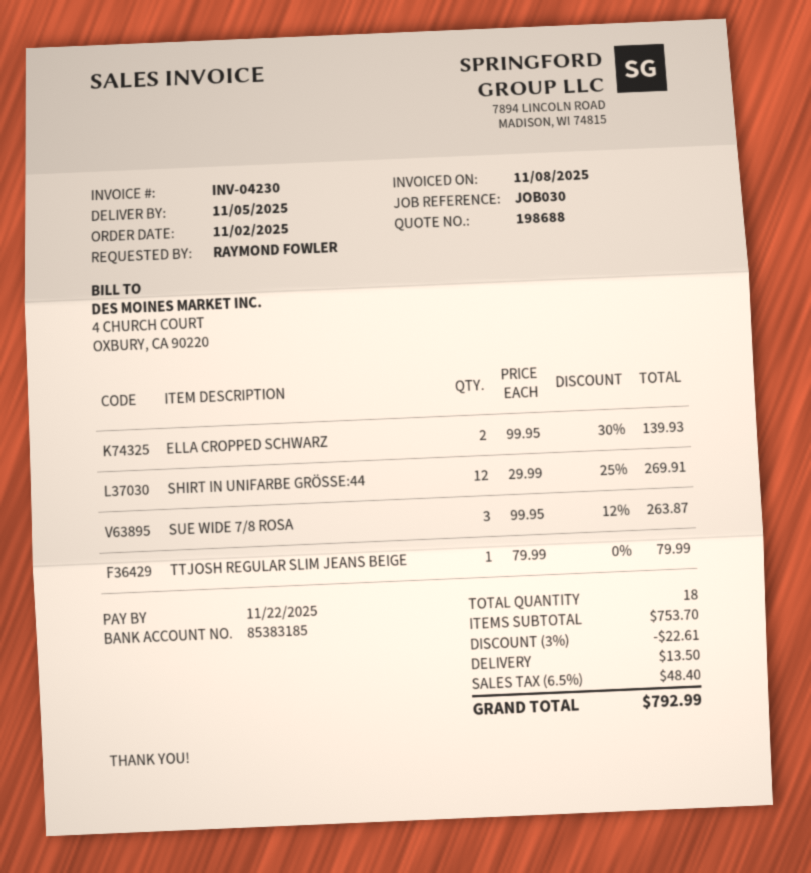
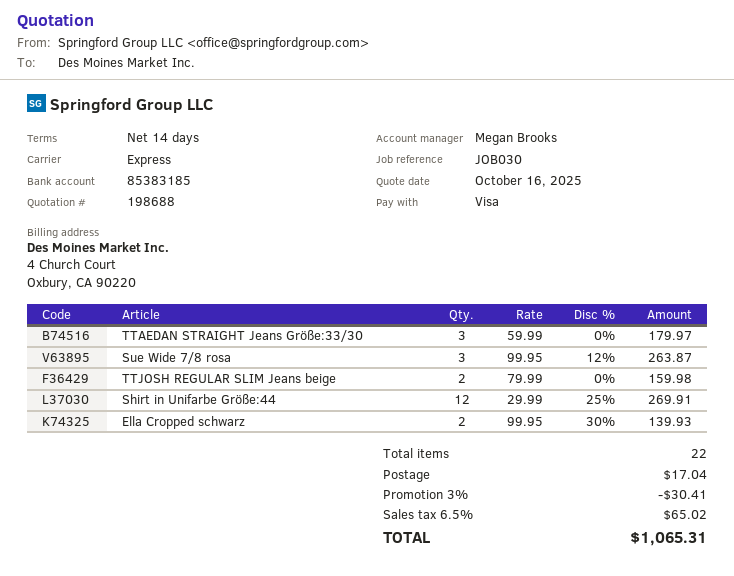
TTJOSH REGULAR SLIM JEANS BEIGE: 1 x 79.99 = 79.99 -> 2 x 79.99 = 159.98
TTAEDAN STRAIGHT Jeans Größe:33/30: none -> 3 x 59.99 = 179.97
total quantity: 18 -> 22
discount: 3% = 22.61 -> 3% = 30.41
shipping: 13.50 -> 17.04
tax: 6.5% = 48.40 -> 6.5% = 65.02
total: 792.99 -> 1065.31

